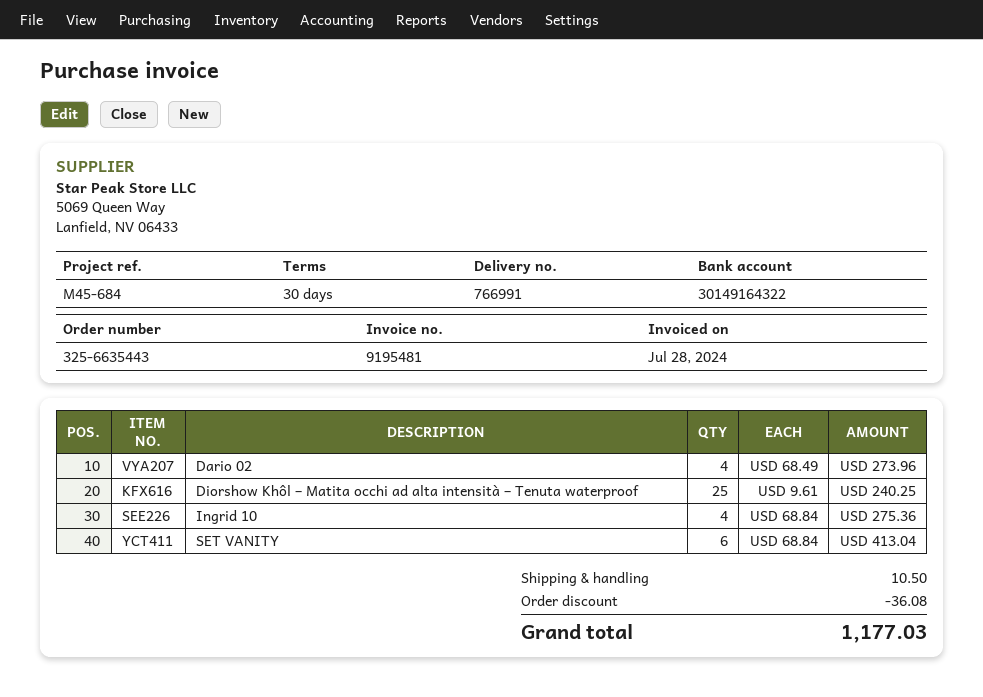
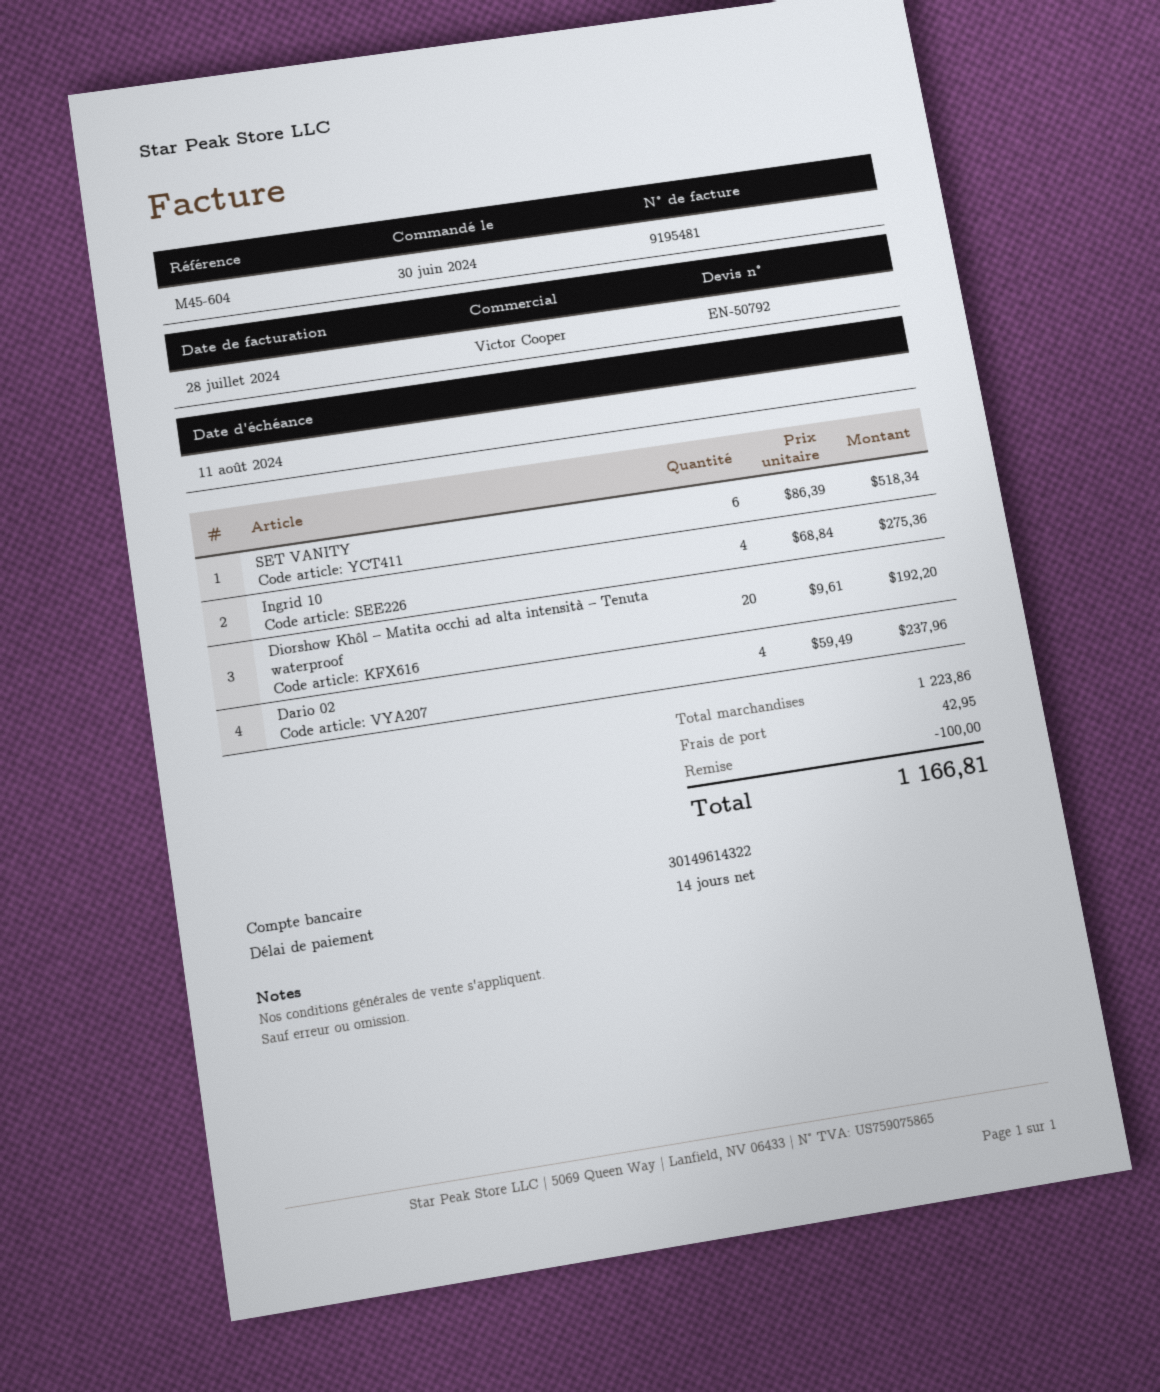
payment terms: 30 days -> 14 days
reference: M45-684 -> M45-604
bank account: 30149164322 -> 30149614322
Dario 02: 4 x 68.49 = 273.96 -> 4 x 59.49 = 237.96
Diorshow Khôl – Matita occhi ad alta intensità – Tenuta waterproof: 25 x 9.61 = 240.25 -> 20 x 9.61 = 192.20
SET VANITY: 6 x 68.84 = 413.04 -> 6 x 86.39 = 518.34
discount: 36.08 -> 100.00
shipping: 10.50 -> 42.95
total: 1177.03 -> 1166.81

